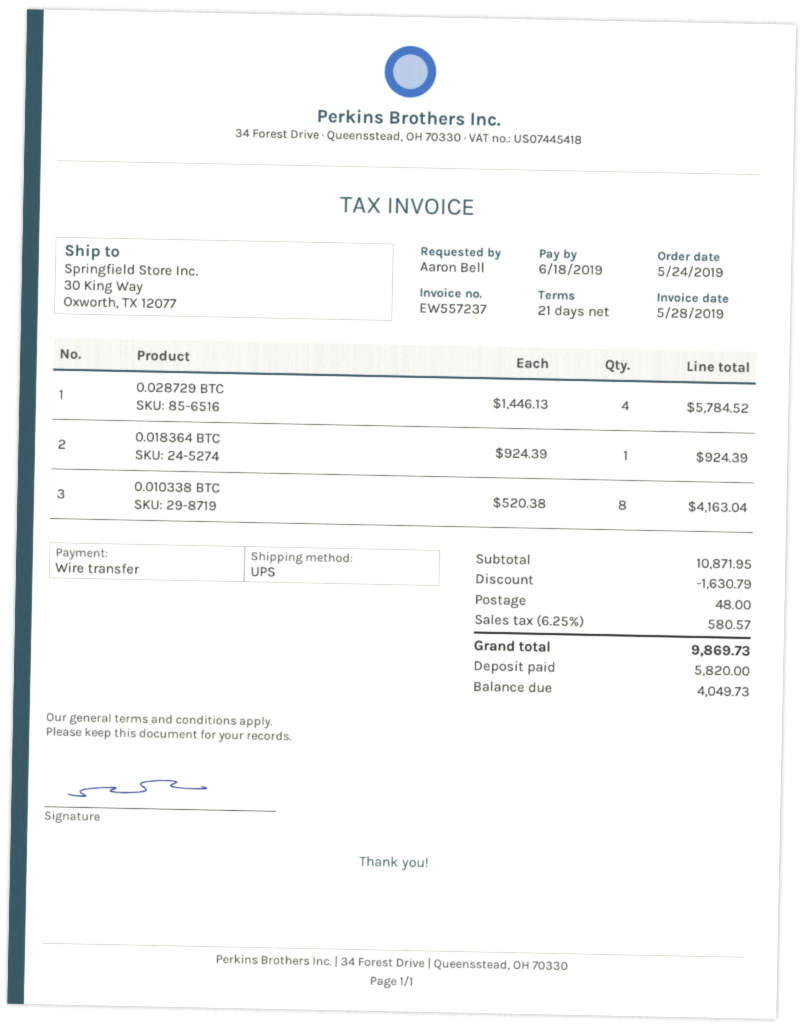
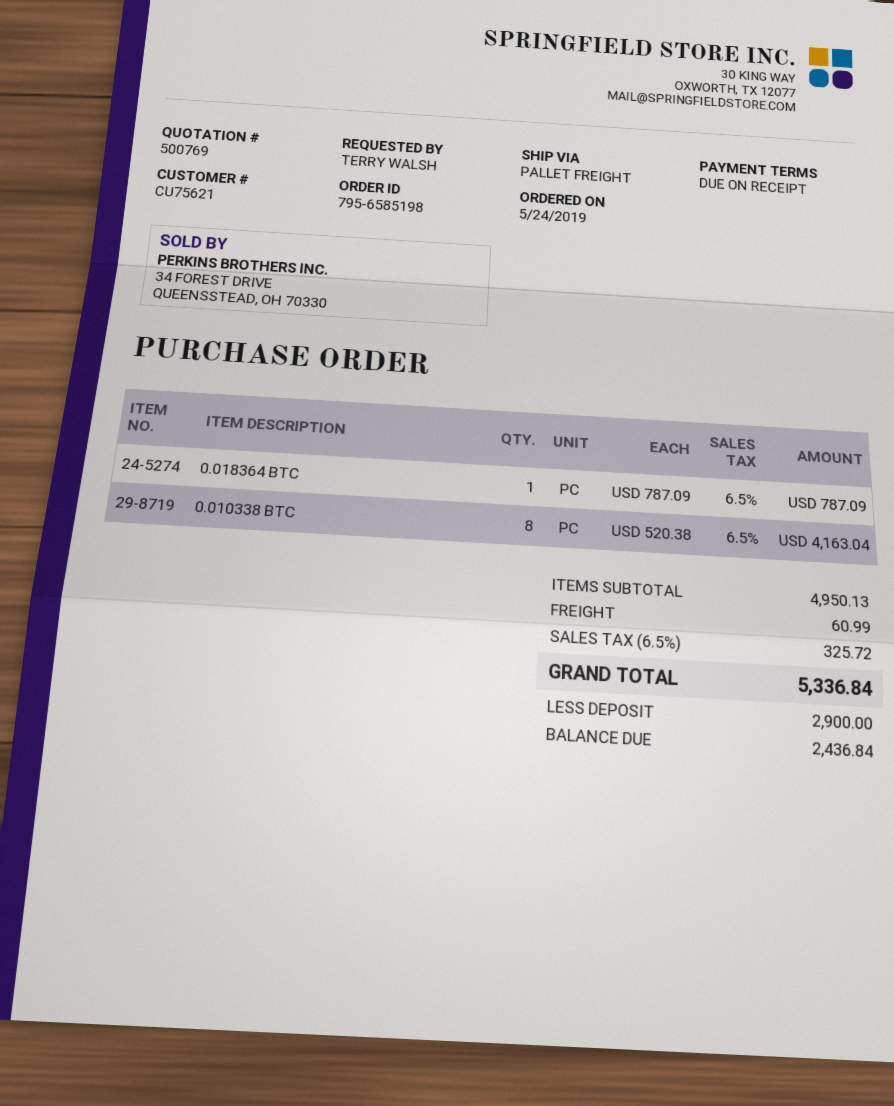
payment terms: 21 days -> on receipt
ordered by: Aaron Bell -> TERRY WALSH
shipping method: UPS -> pallet freight
0.028729 BTC: 4 x 1446.13 = 5784.52 -> none
0.018364 BTC: 1 x 924.39 = 924.39 -> 1 x 787.09 = 787.09
subtotal: 10871.95 -> 4950.13
discount: 1630.79 -> none
shipping: 48.00 -> 60.99
tax: 6.25% = 580.57 -> 6.5% = 325.72
total: 9869.73 -> 5336.84
deposit: 5820.00 -> 2900.00
balance: 4049.73 -> 2436.84

